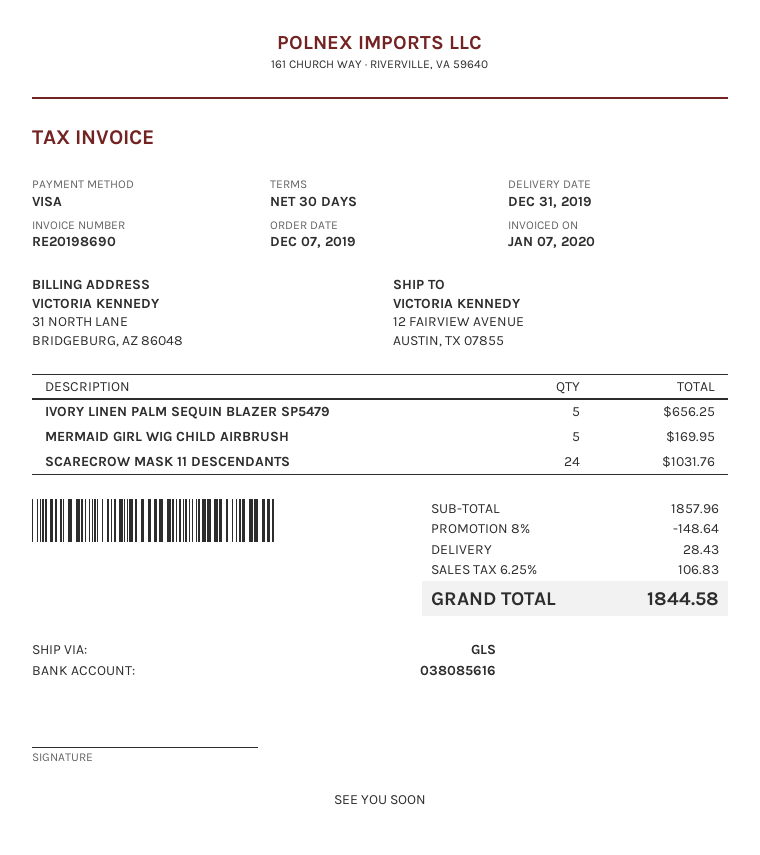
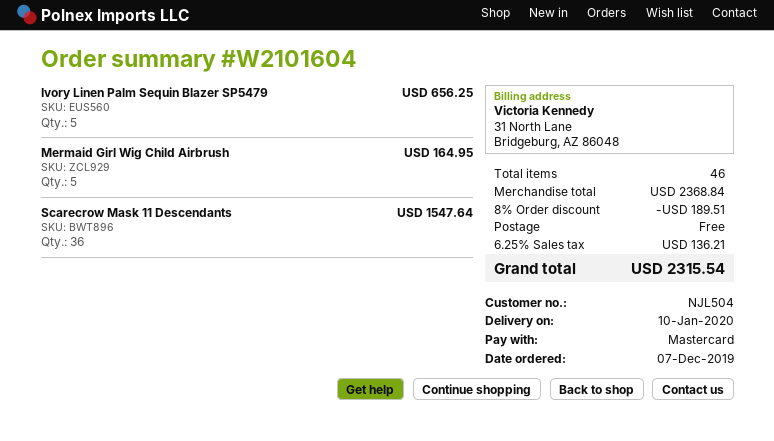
delivery date: 2019-12-31 -> 2020-01-10
payment method: Visa -> Mastercard
MERMAID GIRL WIG CHILD AIRBRUSH: 5 for 169.95 -> 5 for 164.95
SCARECROW MASK 11 DESCENDANTS: 24 for 1031.76 -> 36 for 1547.64
subtotal: 1857.96 -> 2368.84
discount: 8% = 148.64 -> 8% = 189.51
shipping: 28.43 -> 0.00
tax: 6.25% = 106.83 -> 6.25% = 136.21
total: 1844.58 -> 2315.54

